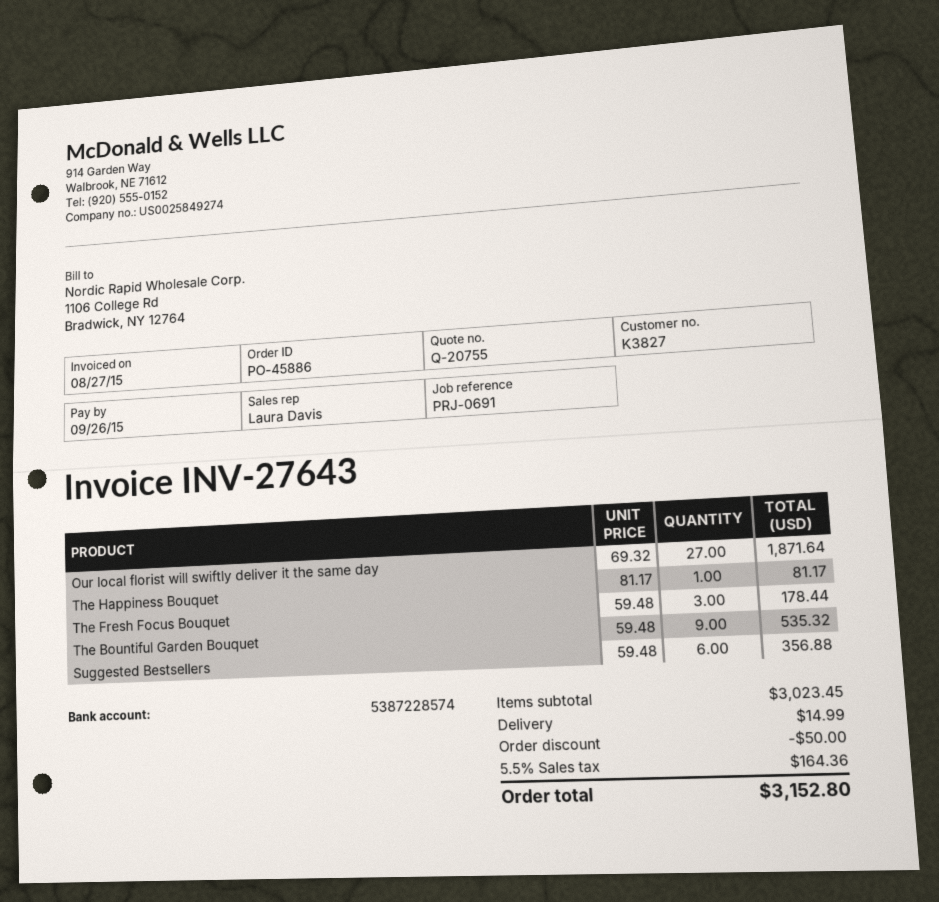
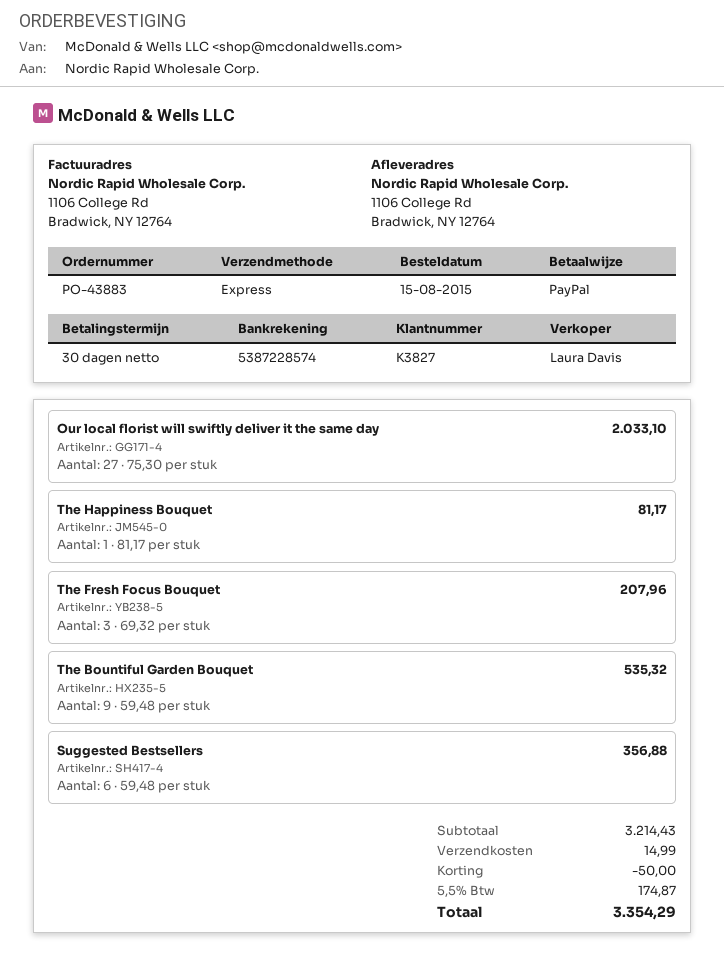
order number: PO-45886 -> PO-43883
Our local florist will swiftly deliver it the same day: 27 x 69.32 = 1871.64 -> 27 x 75.30 = 2033.10
The Fresh Focus Bouquet: 3 x 59.48 = 178.44 -> 3 x 69.32 = 207.96
subtotal: 3023.45 -> 3214.43
tax: 5.5% = 164.36 -> 5.5% = 174.87
total: 3152.80 -> 3354.29

